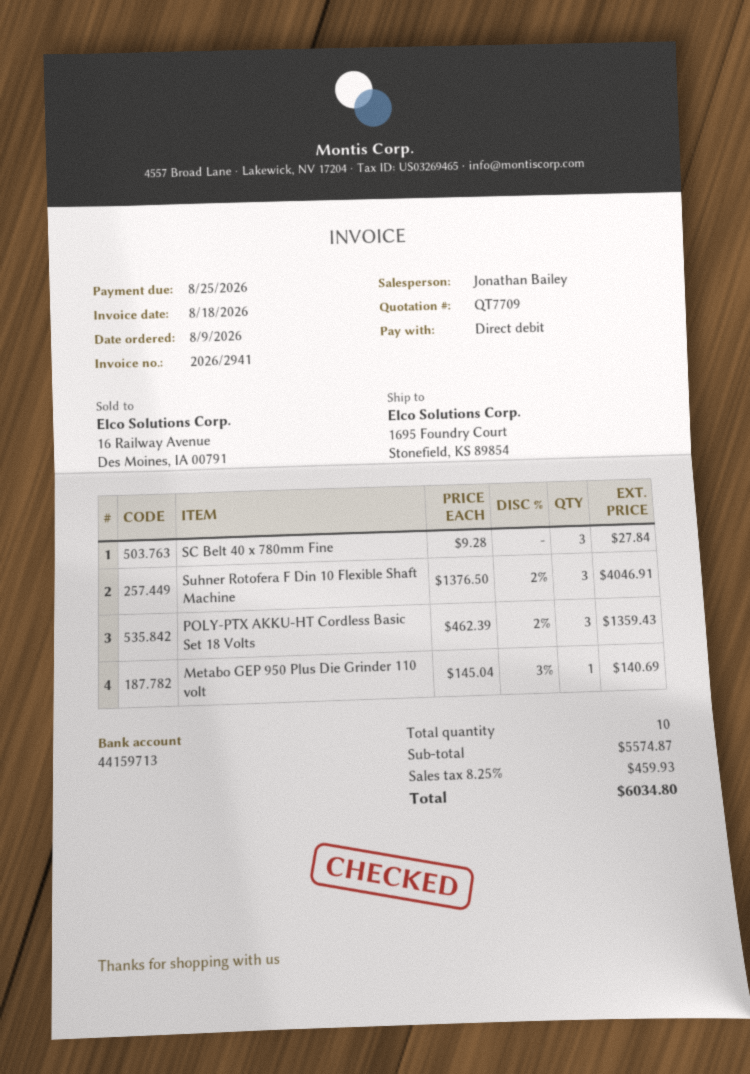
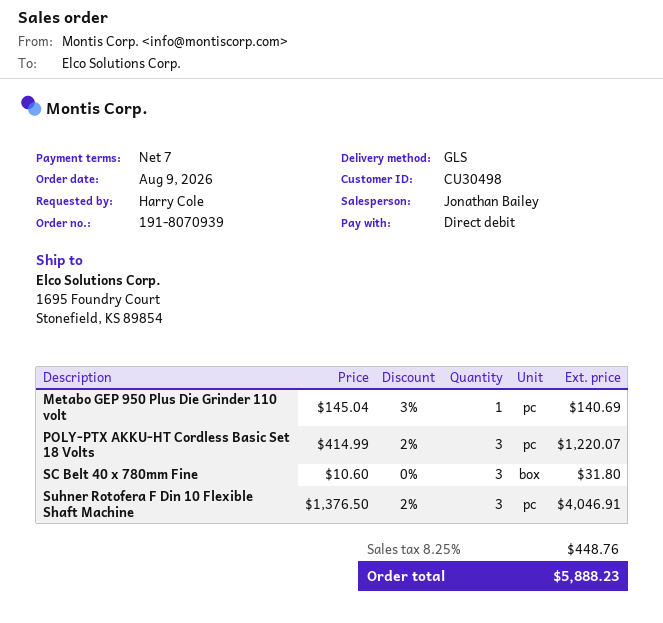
SC Belt 40 x 780mm Fine: 3 x 9.28 = 27.84 -> 3 x 10.60 = 31.80
POLY-PTX AKKU-HT Cordless Basic Set 18 Volts: 3 x 462.39 - 2% = 1359.43 -> 3 x 414.99 - 2% = 1220.07
tax: 8.25% = 459.93 -> 8.25% = 448.76
total: 6034.80 -> 5888.23

